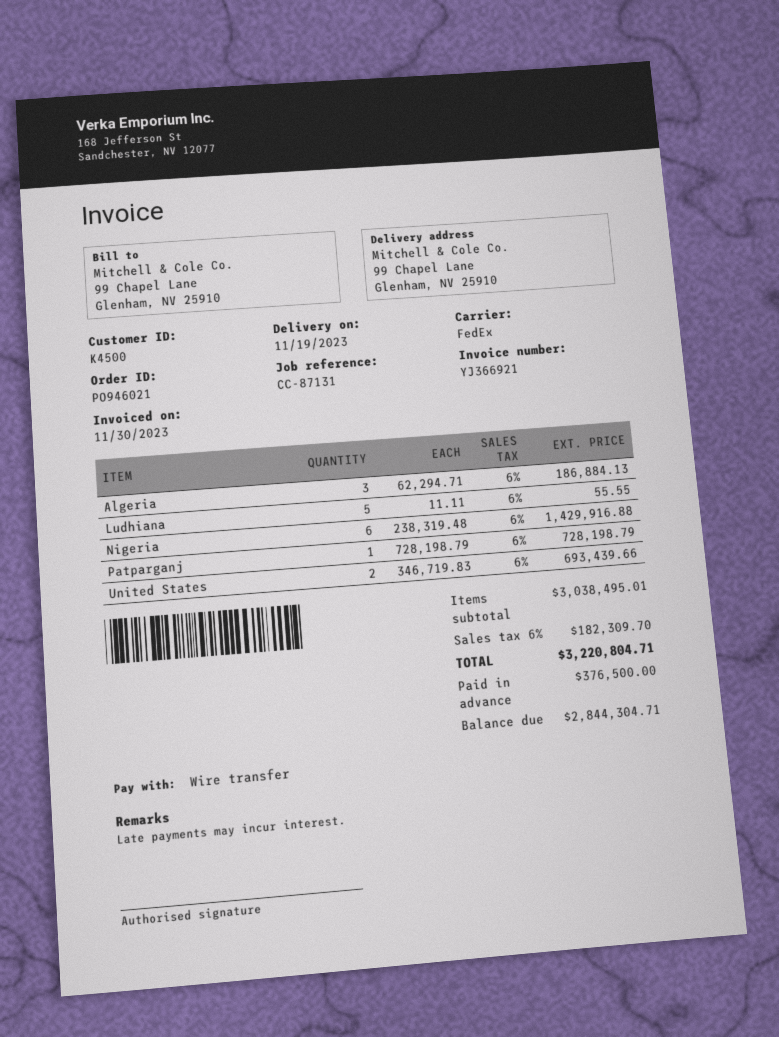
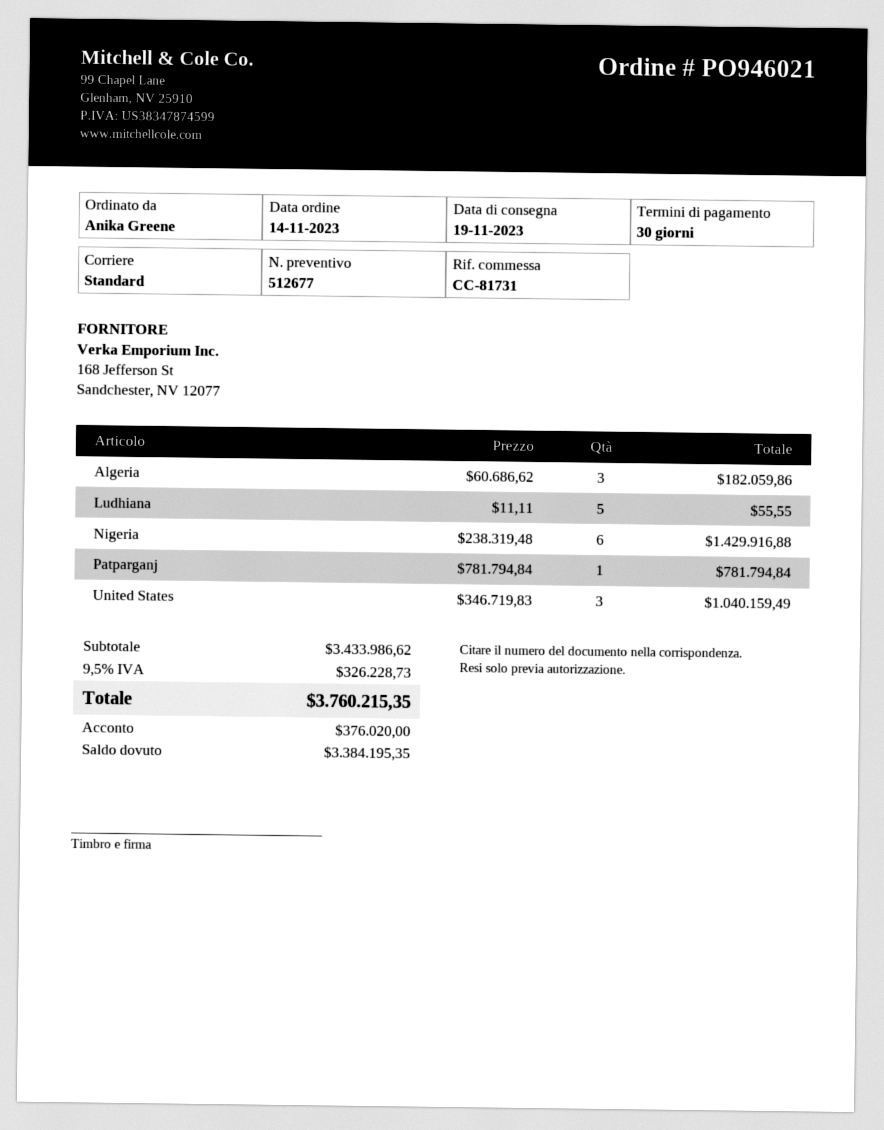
reference: CC-87131 -> CC-81731
shipping method: FedEx -> standard
Algeria: 3 x 62294.71 = 186884.13 -> 3 x 60686.62 = 182059.86
Patparganj: 1 x 728198.79 = 728198.79 -> 1 x 781794.84 = 781794.84
United States: 2 x 346719.83 = 693439.66 -> 3 x 346719.83 = 1040159.49
subtotal: 3038495.01 -> 3433986.62
tax: 6% = 182309.70 -> 9.5% = 326228.73
total: 3220804.71 -> 3760215.35
deposit: 376500.00 -> 376020.00
balance: 2844304.71 -> 3384195.35

